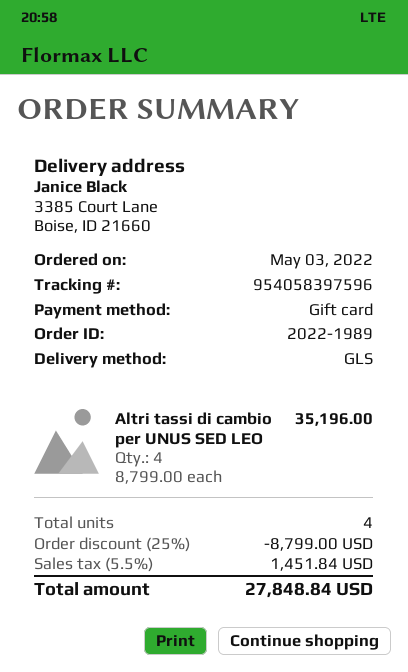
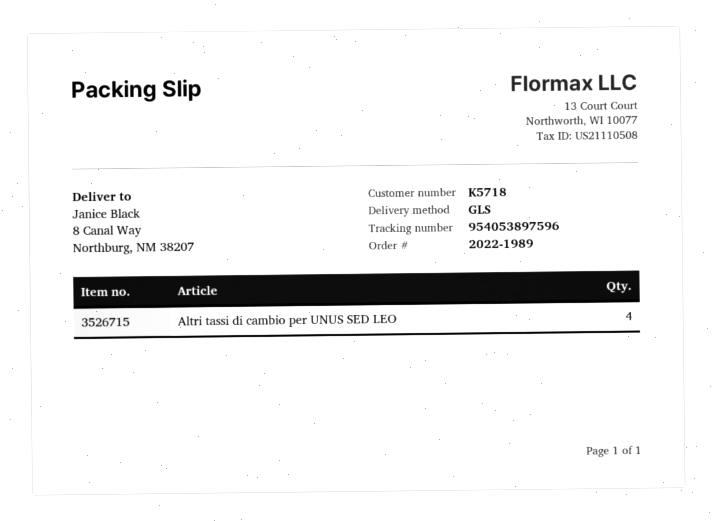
tracking number: 954058397596 -> 954053897596
ship to: 3385 Court Lane, Boise, ID 21660 -> 8 Canal Way, Northburg, NM 38207

